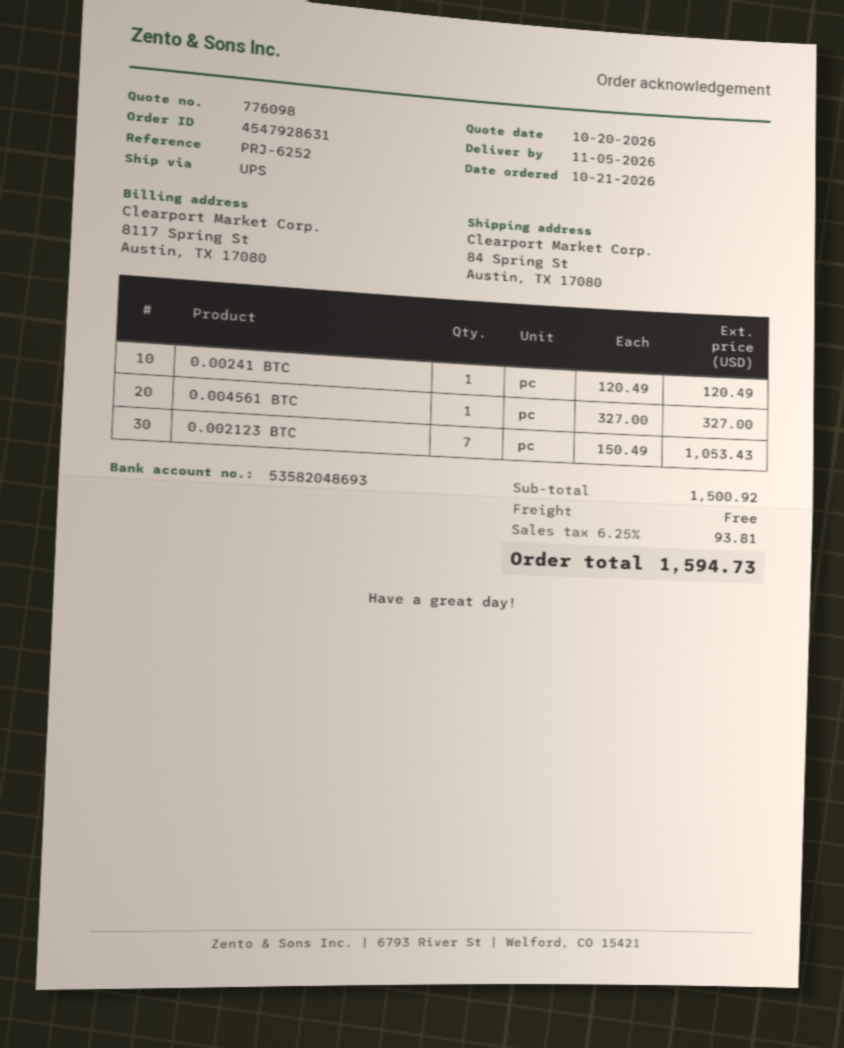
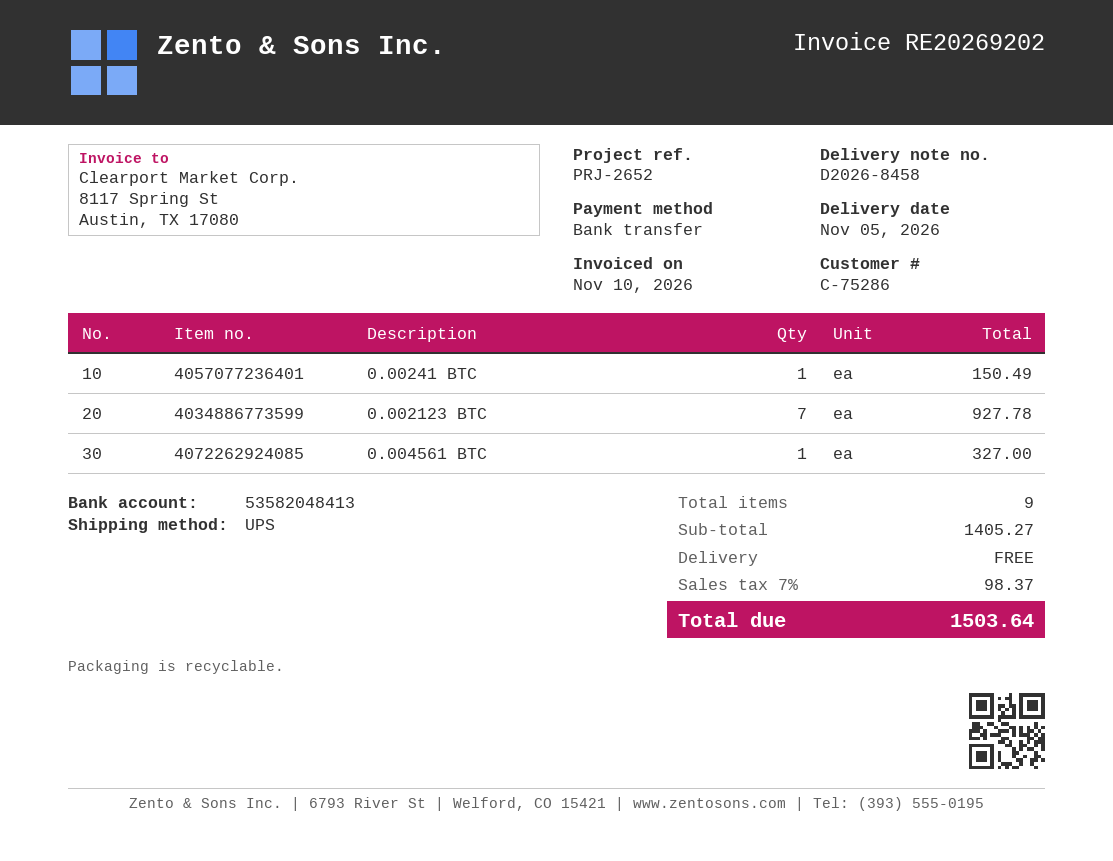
reference: PRJ-6252 -> PRJ-2652
bank account: 53582048693 -> 53582048413
0.00241 BTC: 1 for 120.49 -> 1 for 150.49
0.002123 BTC: 7 for 1053.43 -> 7 for 927.78
subtotal: 1500.92 -> 1405.27
tax: 6.25% = 93.81 -> 7% = 98.37
total: 1594.73 -> 1503.64

